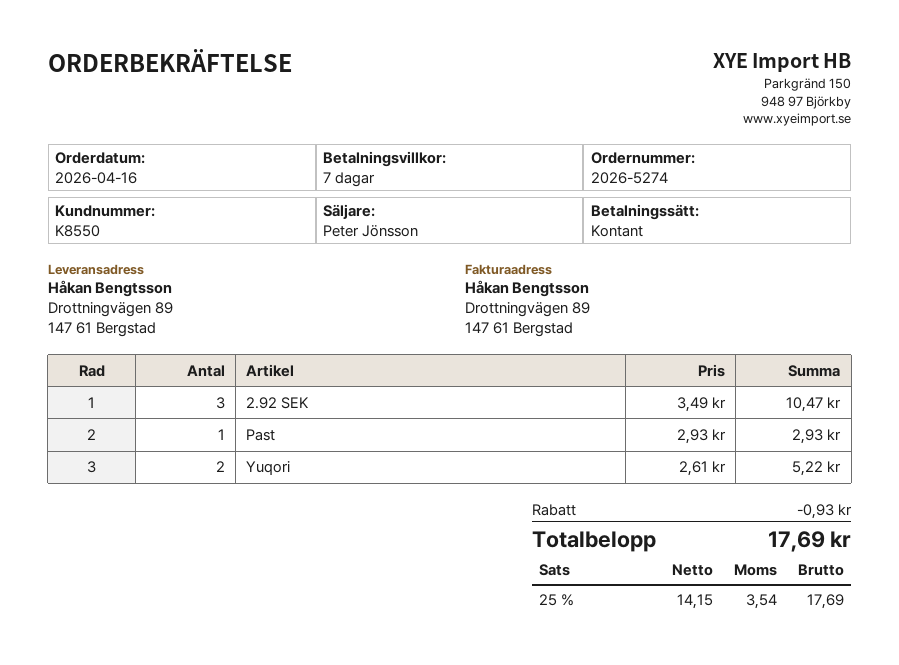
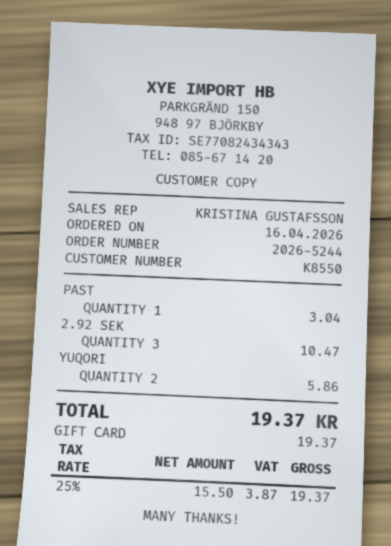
order number: 2026-5274 -> 2026-5244
sales rep: Peter Jönsson -> KRISTINA GUSTAFSSON
payment method: cash -> gift card
Past: 1 for 2.93 -> 1 for 3.04
Yuqori: 2 for 5.22 -> 2 for 5.86
discount: 0.93 -> none
net: 14.15 -> 15.50
tax: 25% = 3.54 -> 25% = 3.87
total: 17.69 -> 19.37

